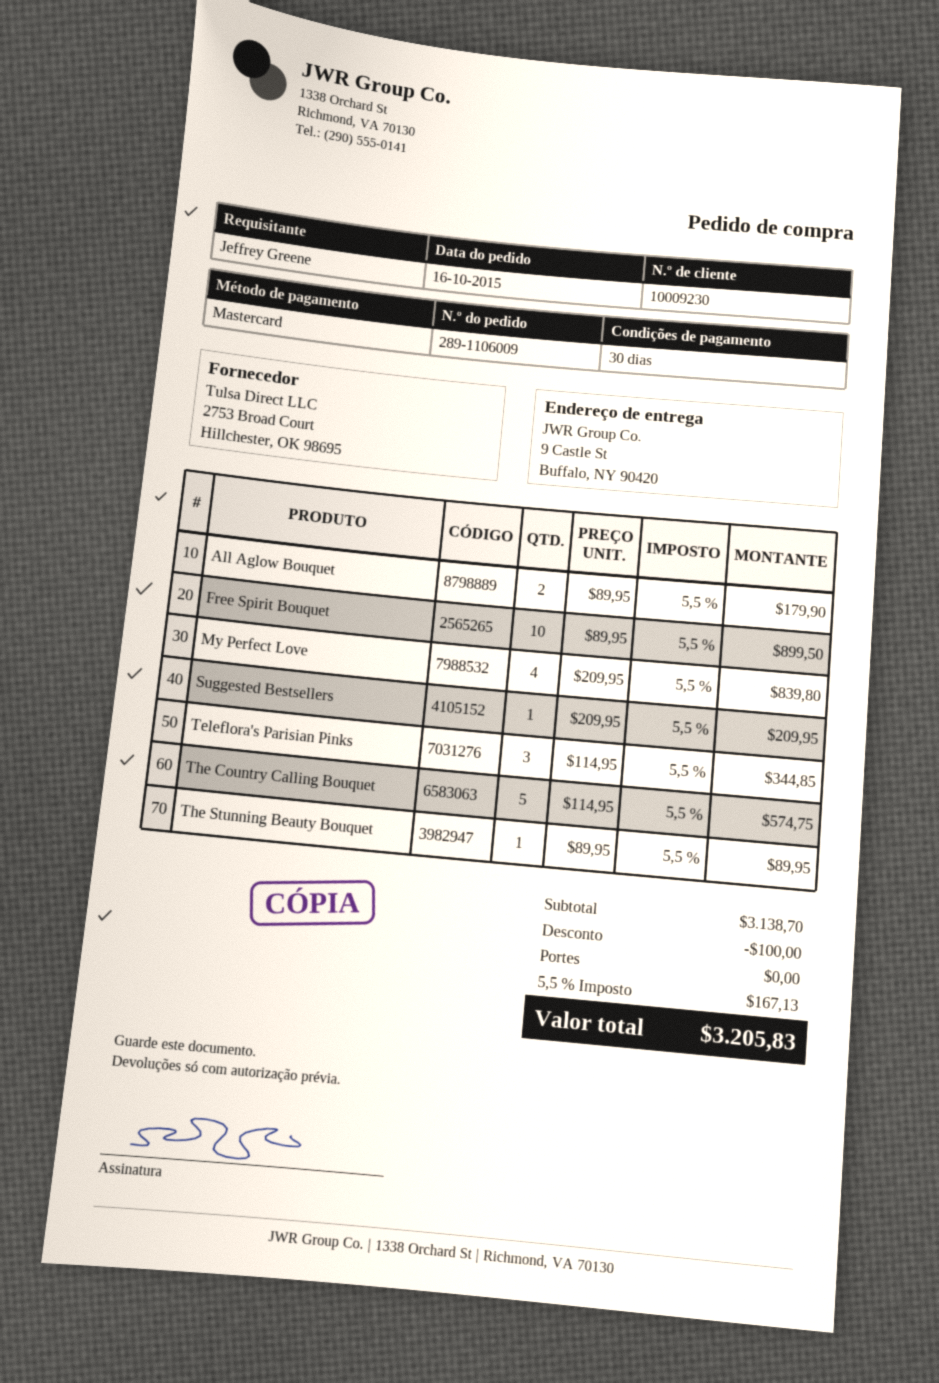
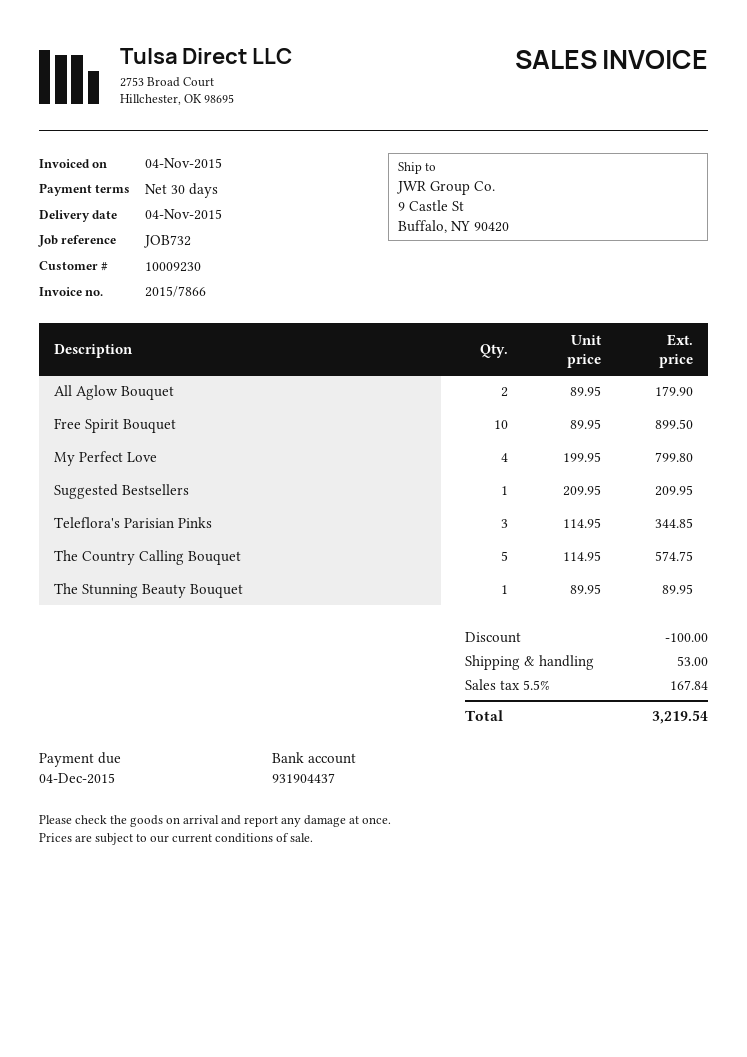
My Perfect Love: 4 x 209.95 = 839.80 -> 4 x 199.95 = 799.80
shipping: 0.00 -> 53.00
tax: 5.5% = 167.13 -> 5.5% = 167.84
total: 3205.83 -> 3219.54

